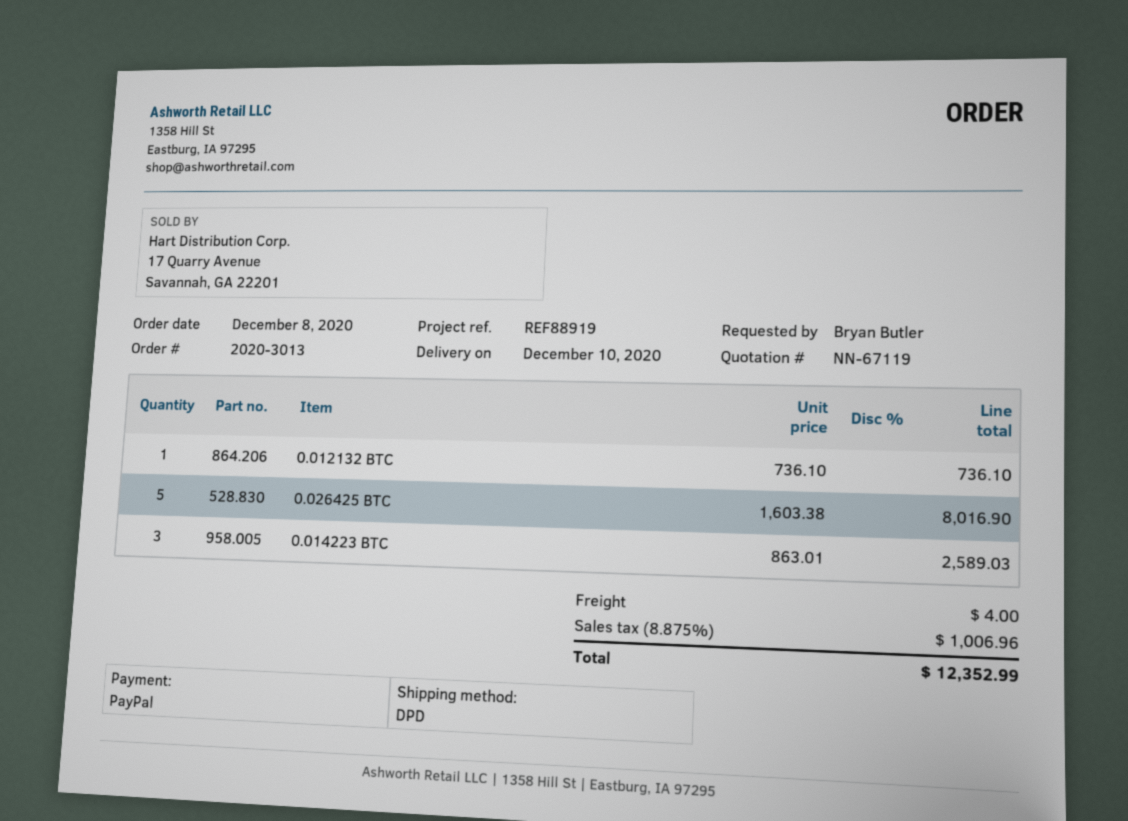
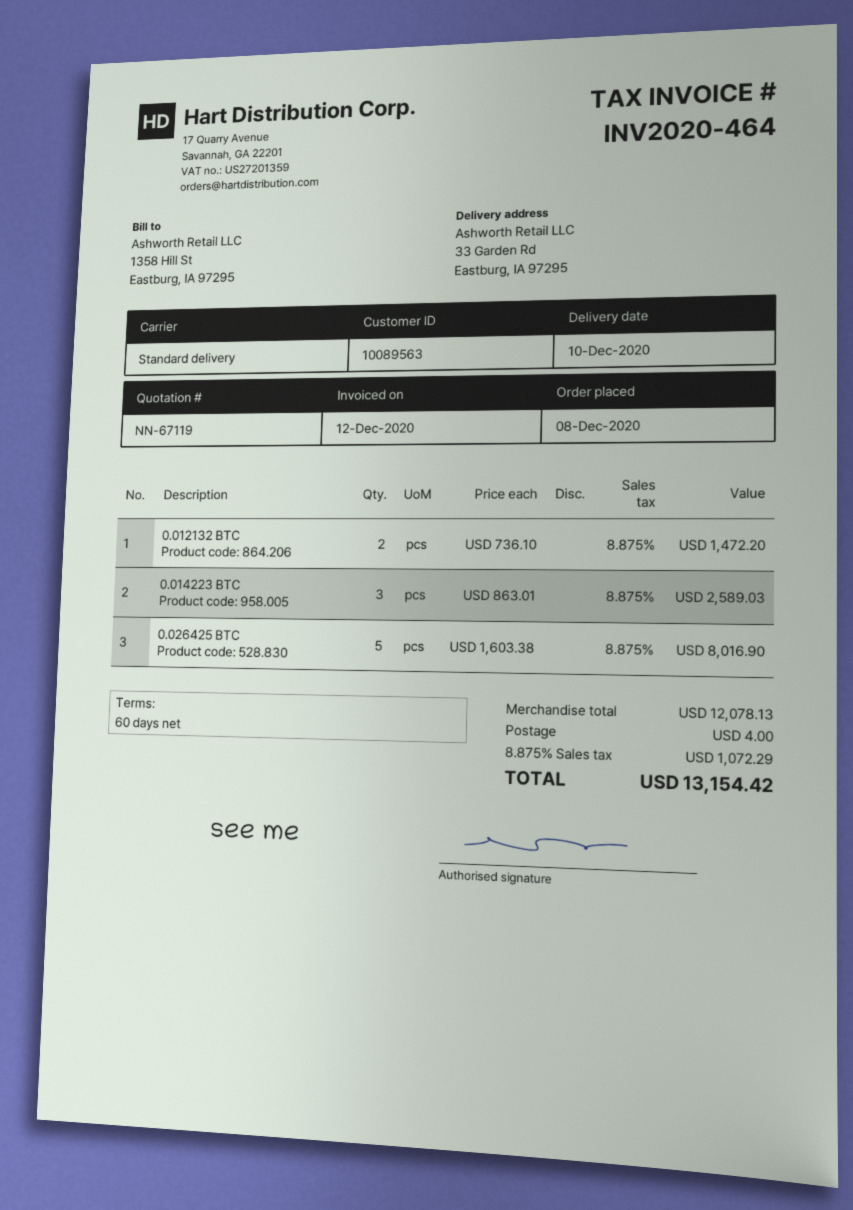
shipping method: DPD -> standard
0.012132 BTC: 1 x 736.10 = 736.10 -> 2 x 736.10 = 1472.20
tax: 8.875% = 1006.96 -> 8.875% = 1072.29
total: 12352.99 -> 13154.42

